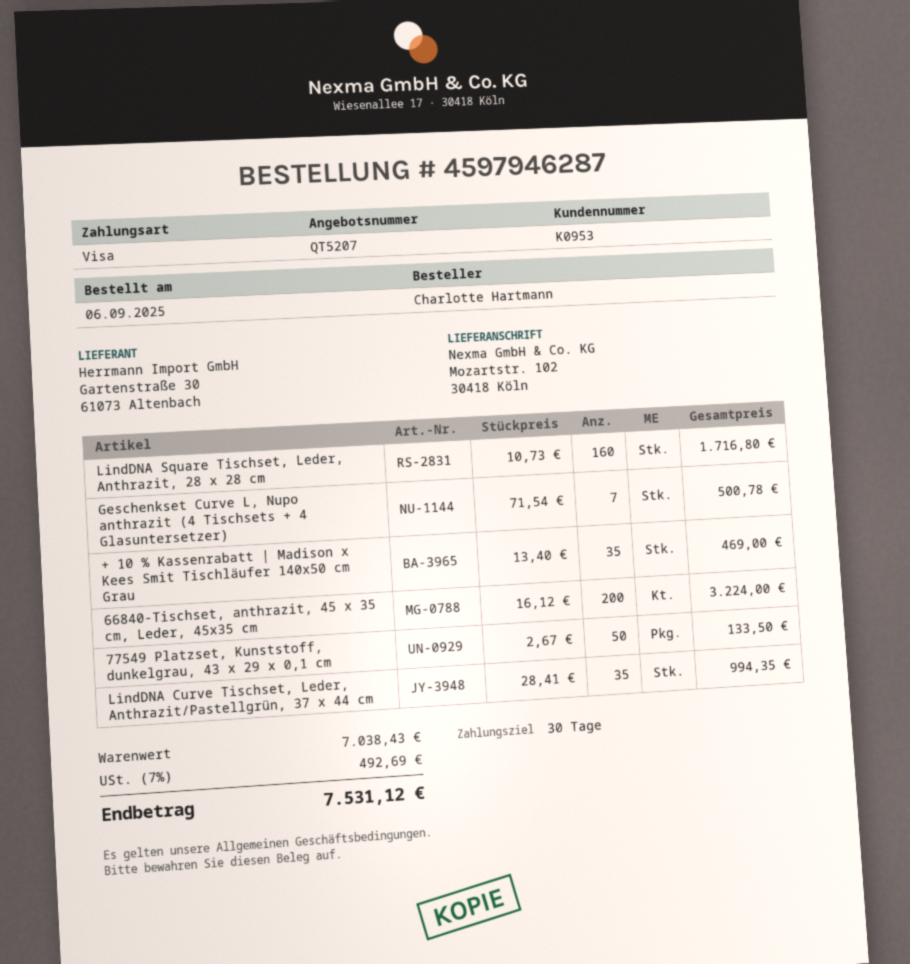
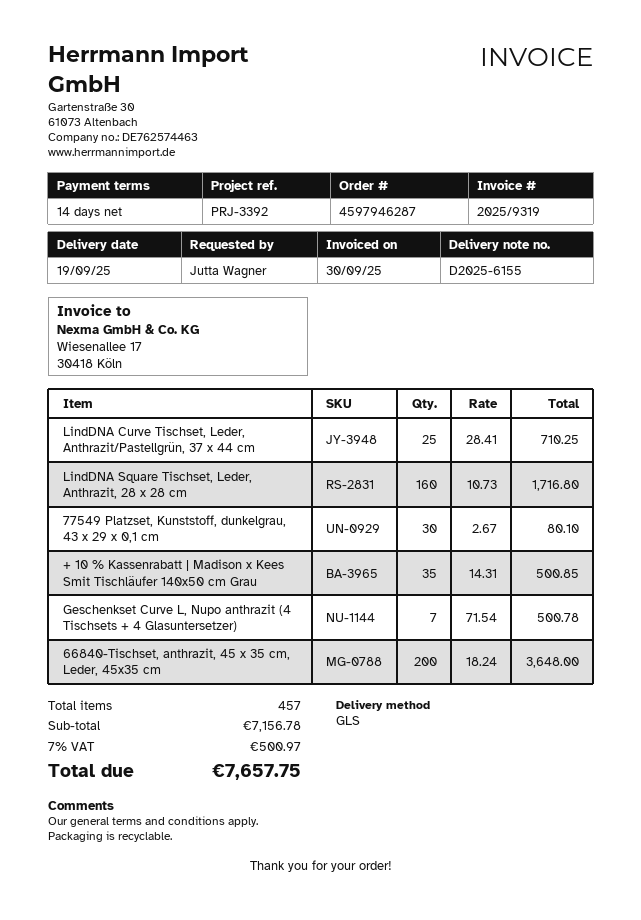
payment terms: 30 days -> 14 days
ordered by: Charlotte Hartmann -> Jutta Wagner
+ 10 % Kassenrabatt | Madison x Kees Smit Tischläufer 140x50 cm Grau: 35 x 13.40 = 469.00 -> 35 x 14.31 = 500.85
66840-Tischset, anthrazit, 45 x 35 cm, Leder, 45x35 cm: 200 x 16.12 = 3224.00 -> 200 x 18.24 = 3648.00
77549 Platzset, Kunststoff, dunkelgrau, 43 x 29 x 0,1 cm: 50 x 2.67 = 133.50 -> 30 x 2.67 = 80.10
LindDNA Curve Tischset, Leder, Anthrazit/Pastellgrün, 37 x 44 cm: 35 x 28.41 = 994.35 -> 25 x 28.41 = 710.25
subtotal: 7038.43 -> 7156.78
tax: 7% = 492.69 -> 7% = 500.97
total: 7531.12 -> 7657.75

